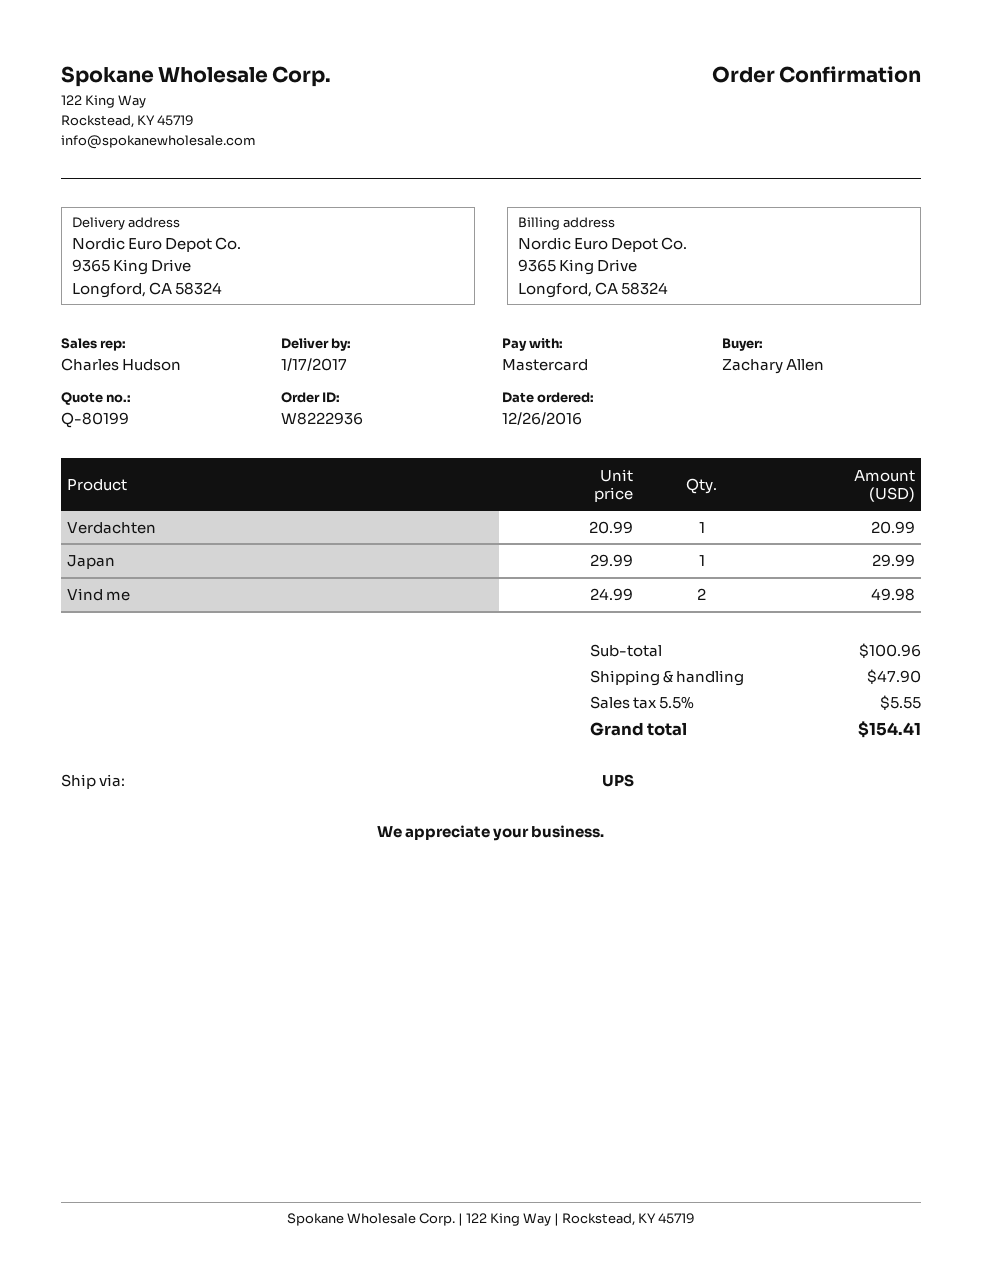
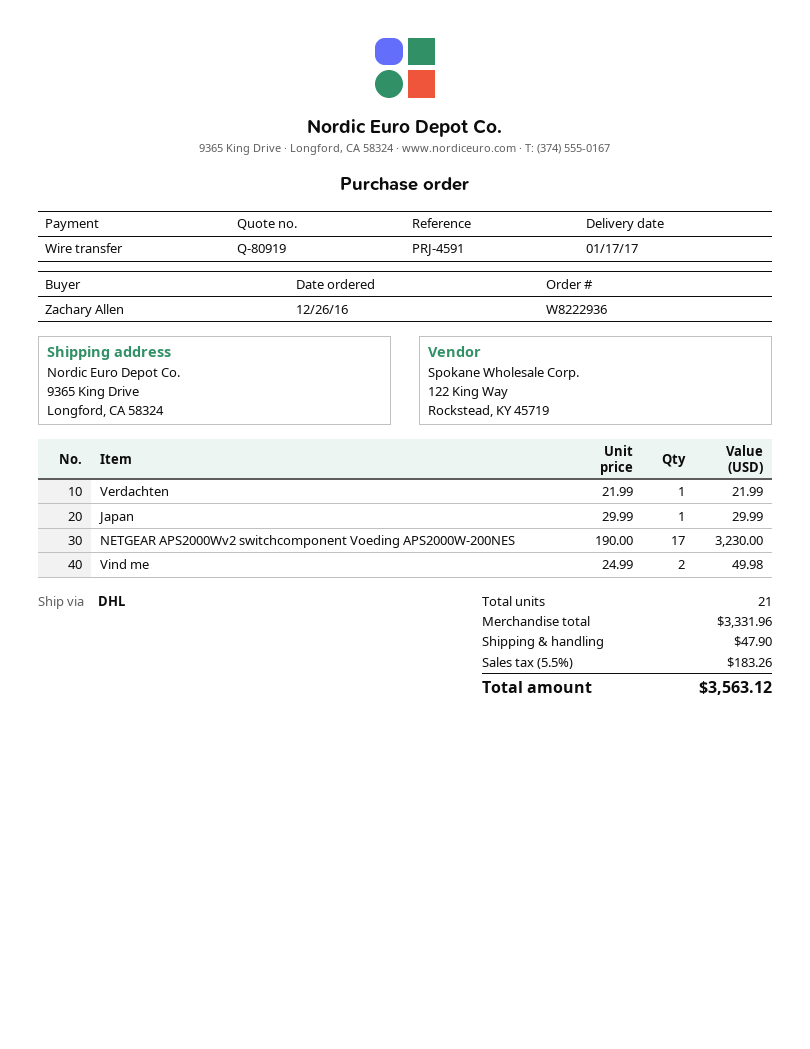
quote number: Q-80199 -> Q-80919
payment method: Mastercard -> bank transfer
shipping method: UPS -> DHL
Verdachten: 1 x 20.99 = 20.99 -> 1 x 21.99 = 21.99
NETGEAR APS2000Wv2 switchcomponent Voeding APS2000W-200NES: none -> 17 x 190.00 = 3230.00
subtotal: 100.96 -> 3331.96
tax: 5.5% = 5.55 -> 5.5% = 183.26
total: 154.41 -> 3563.12

